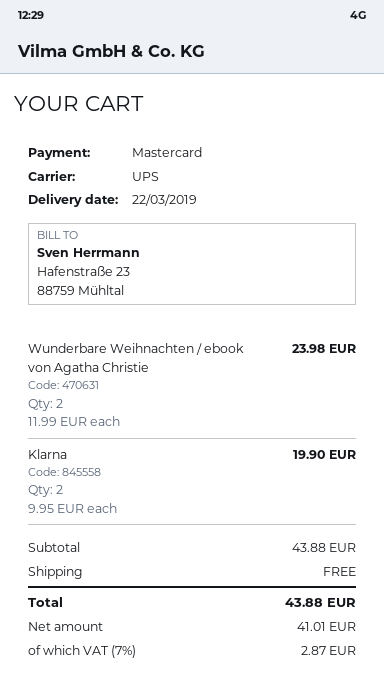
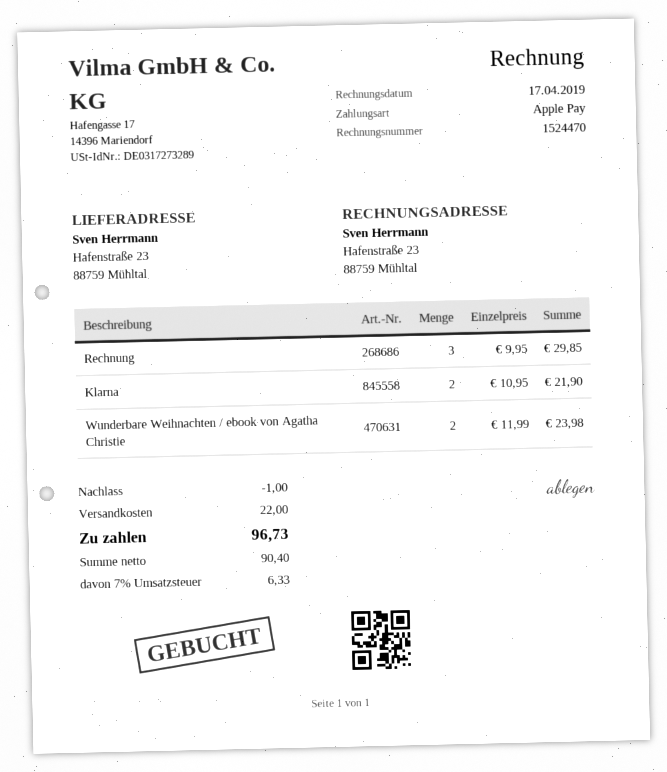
payment method: Mastercard -> Apple Pay
Klarna: 2 x 9.95 = 19.90 -> 2 x 10.95 = 21.90
Rechnung: none -> 3 x 9.95 = 29.85
discount: none -> 1.00
shipping: 0.00 -> 22.00
net: 41.01 -> 90.40
tax: 7% = 2.87 -> 7% = 6.33
total: 43.88 -> 96.73

